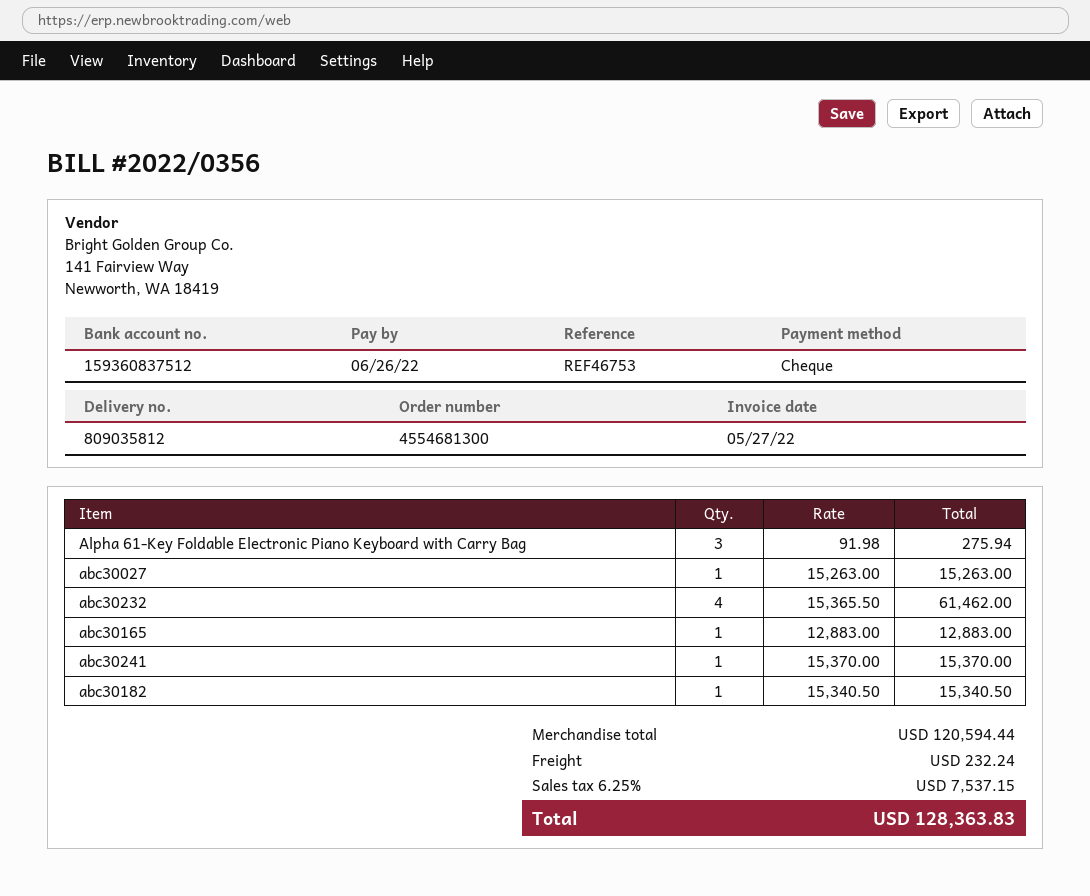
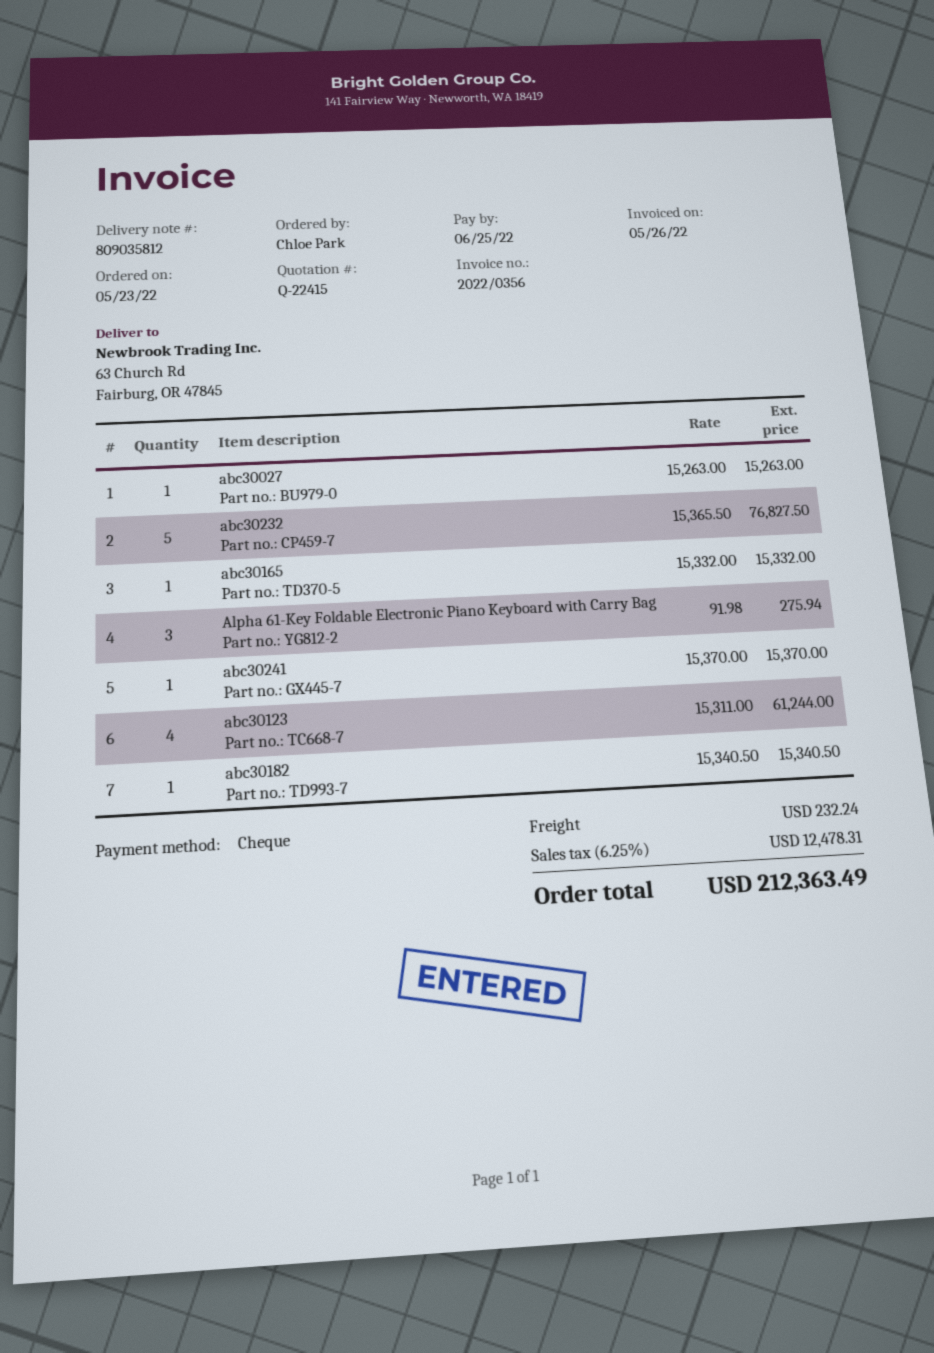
invoice date: 2022-05-27 -> 2022-05-26
due date: 2022-06-26 -> 2022-06-25
abc30232: 4 x 15365.50 = 61462.00 -> 5 x 15365.50 = 76827.50
abc30165: 1 x 12883.00 = 12883.00 -> 1 x 15332.00 = 15332.00
abc30123: none -> 4 x 15311.00 = 61244.00
tax: 6.25% = 7537.15 -> 6.25% = 12478.31
total: 128363.83 -> 212363.49

